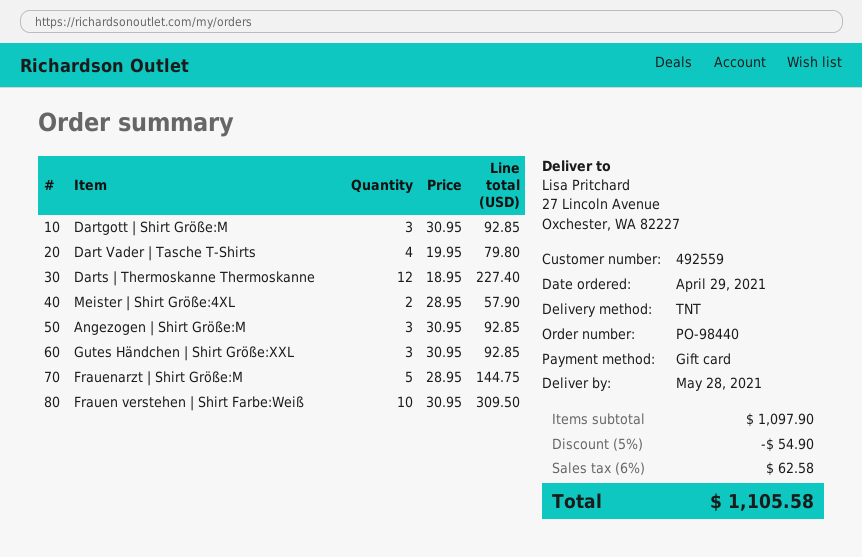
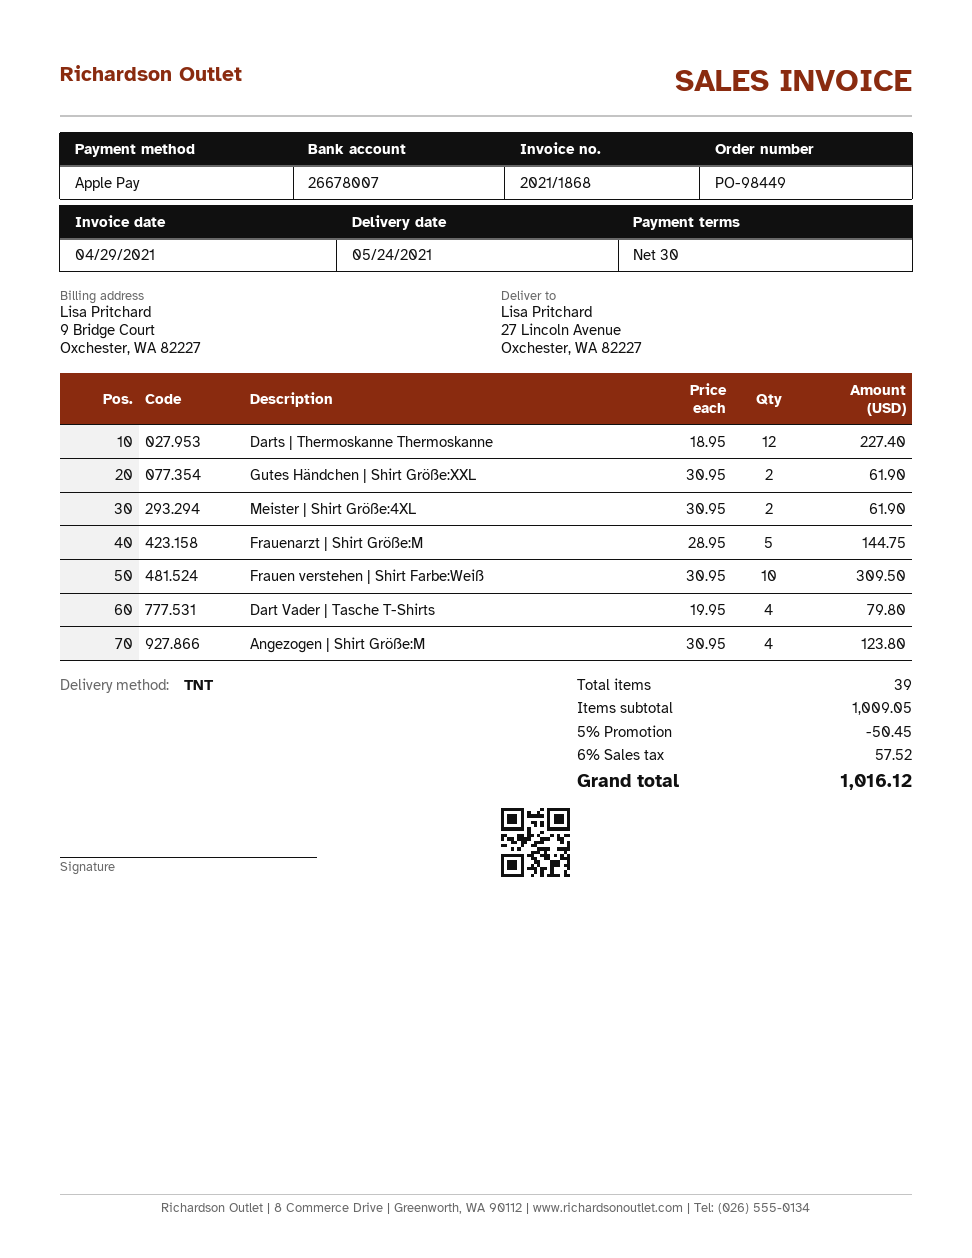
order number: PO-98440 -> PO-98449
delivery date: 2021-05-28 -> 2021-05-24
payment method: gift card -> Apple Pay
Dartgott | Shirt Größe:M: 3 x 30.95 = 92.85 -> none
Meister | Shirt Größe:4XL: 2 x 28.95 = 57.90 -> 2 x 30.95 = 61.90
Angezogen | Shirt Größe:M: 3 x 30.95 = 92.85 -> 4 x 30.95 = 123.80
Gutes Händchen | Shirt Größe:XXL: 3 x 30.95 = 92.85 -> 2 x 30.95 = 61.90
subtotal: 1097.90 -> 1009.05
discount: 5% = 54.90 -> 5% = 50.45
tax: 6% = 62.58 -> 6% = 57.52
total: 1105.58 -> 1016.12

